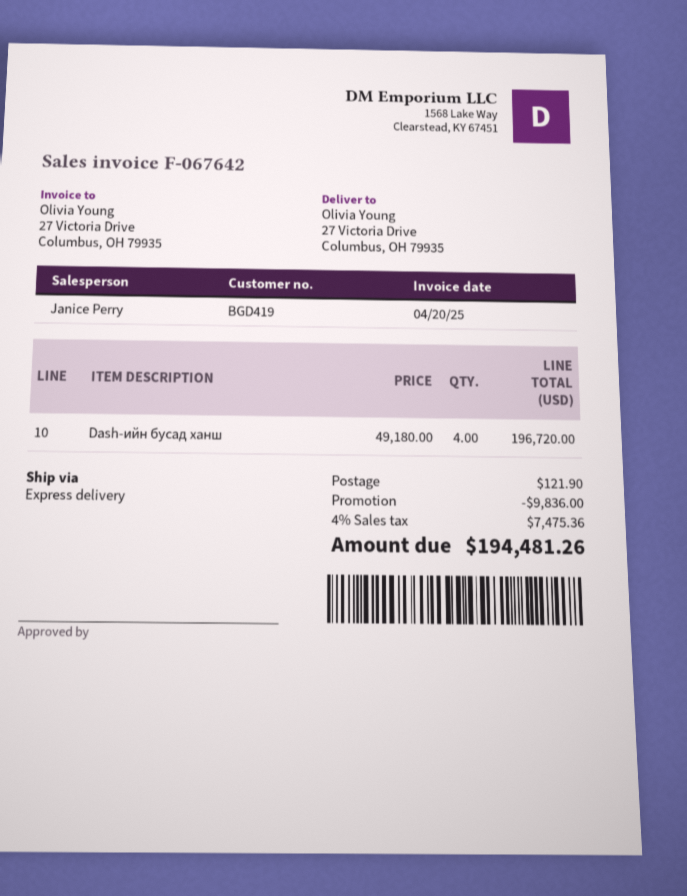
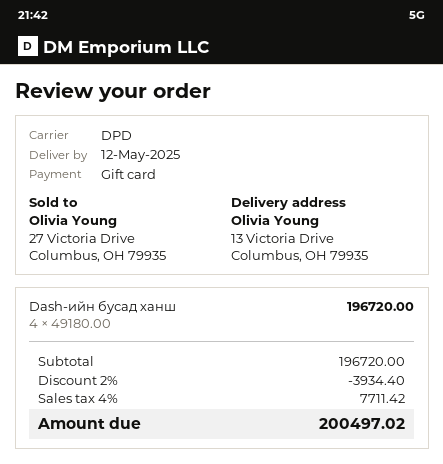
shipping method: express -> DPD
ship to: 27 Victoria Drive, Columbus, OH 79935 -> 13 Victoria Drive, Columbus, OH 79935
discount: 9836.00 -> 3934.40
shipping: 121.90 -> none
tax: 4% = 7475.36 -> 4% = 7711.42
total: 194481.26 -> 200497.02

